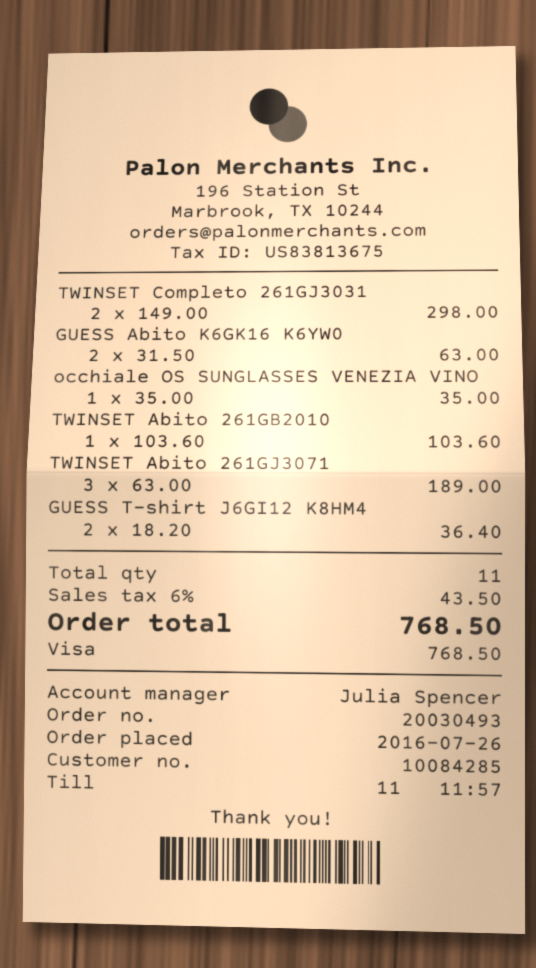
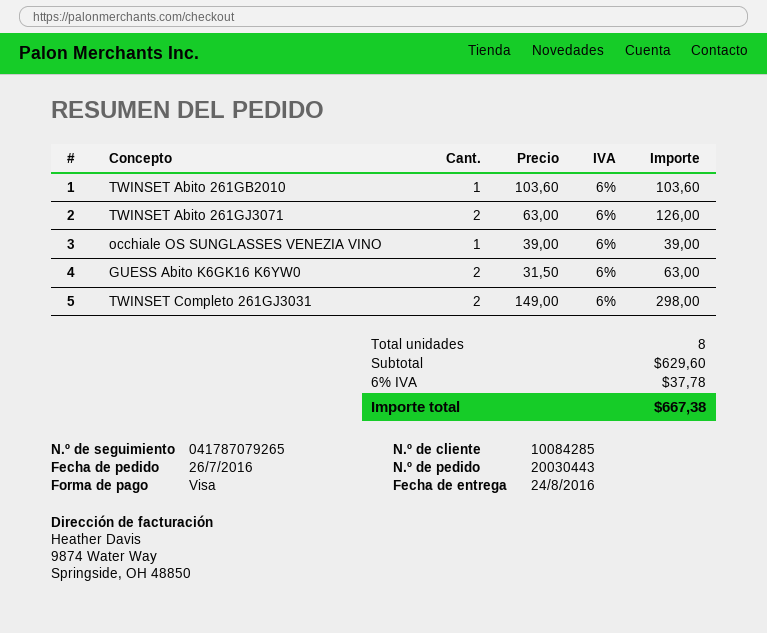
order number: 20030493 -> 20030443
occhiale OS SUNGLASSES VENEZIA VINO: 1 x 35.00 = 35.00 -> 1 x 39.00 = 39.00
TWINSET Abito 261GJ3071: 3 x 63.00 = 189.00 -> 2 x 63.00 = 126.00
GUESS T-shirt J6GI12 K8HM4: 2 x 18.20 = 36.40 -> none
total quantity: 11 -> 8
tax: 6% = 43.50 -> 6% = 37.78
total: 768.50 -> 667.38

